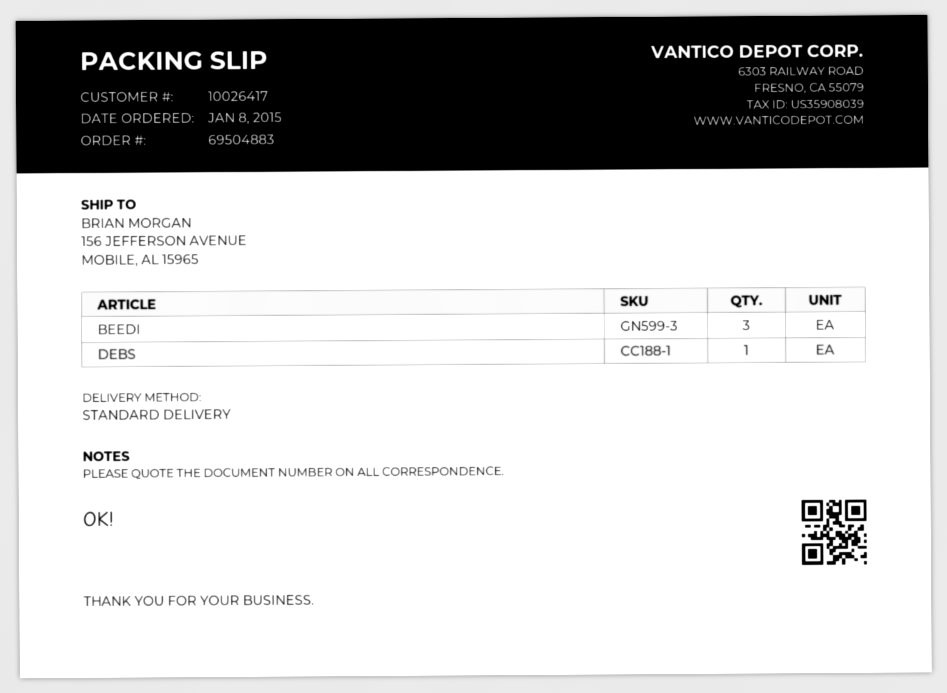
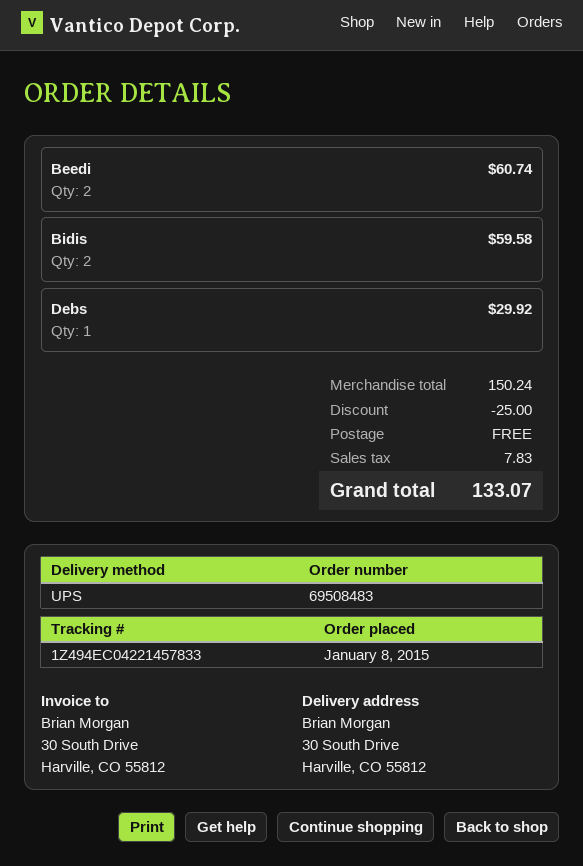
order number: 69504883 -> 69508483
shipping method: standard -> UPS
ship to: 156 JEFFERSON AVENUE, MOBILE, AL 15965 -> 30 South Drive, Harville, CO 55812
BEEDI: 3 -> 2
Bidis: none -> 2

